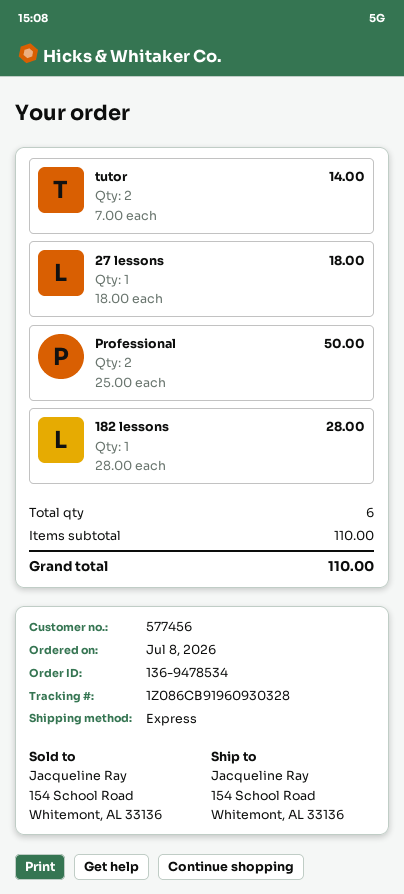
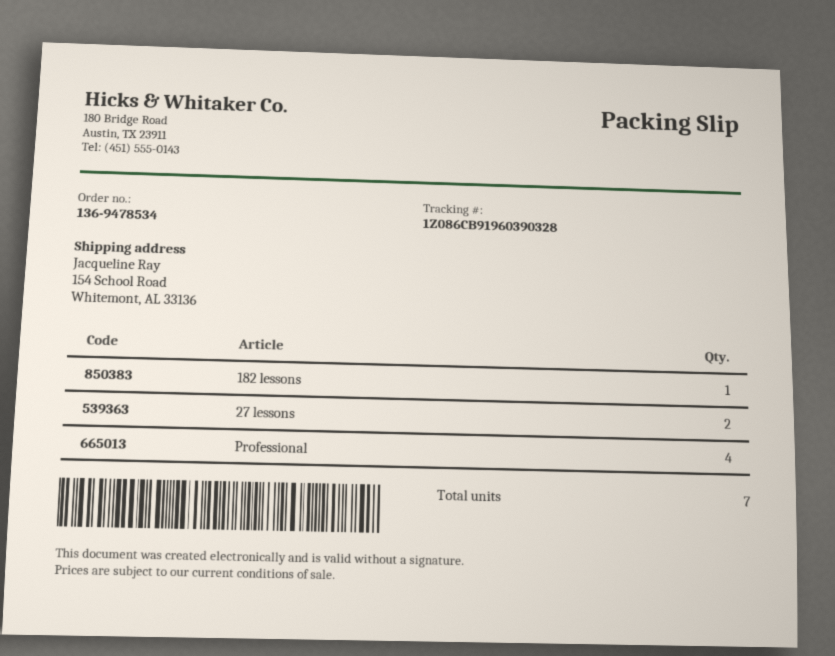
tracking number: 1Z086CB91960930328 -> 1Z086CB91960390328
tutor: 2 -> none
27 lessons: 1 -> 2
Professional: 2 -> 4
total quantity: 6 -> 7

